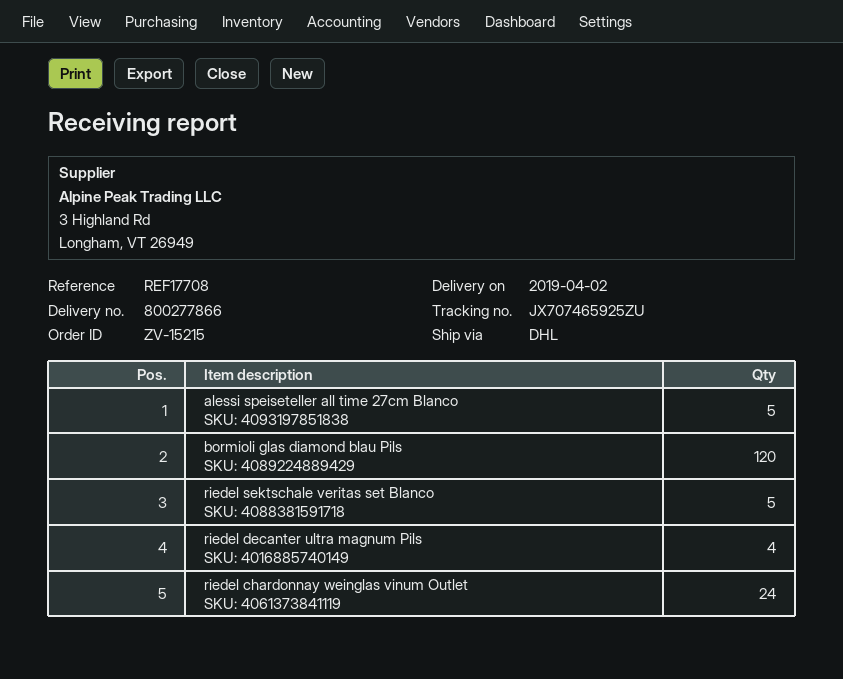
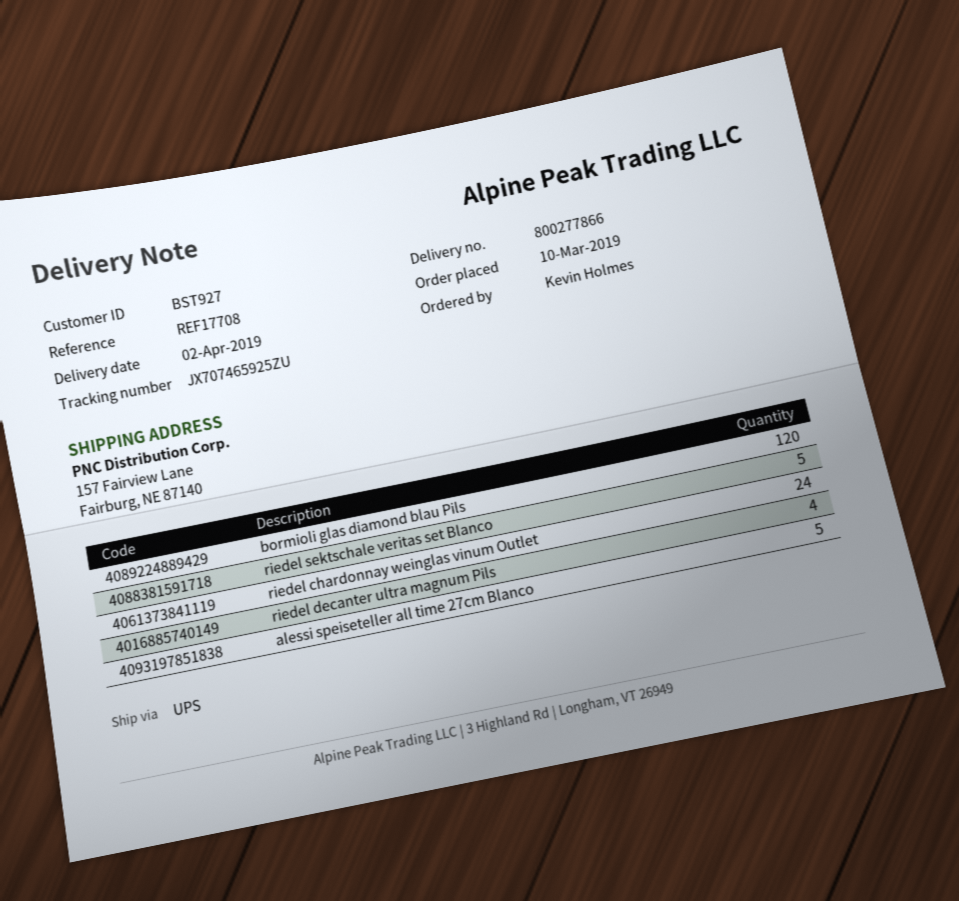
shipping method: DHL -> UPS

